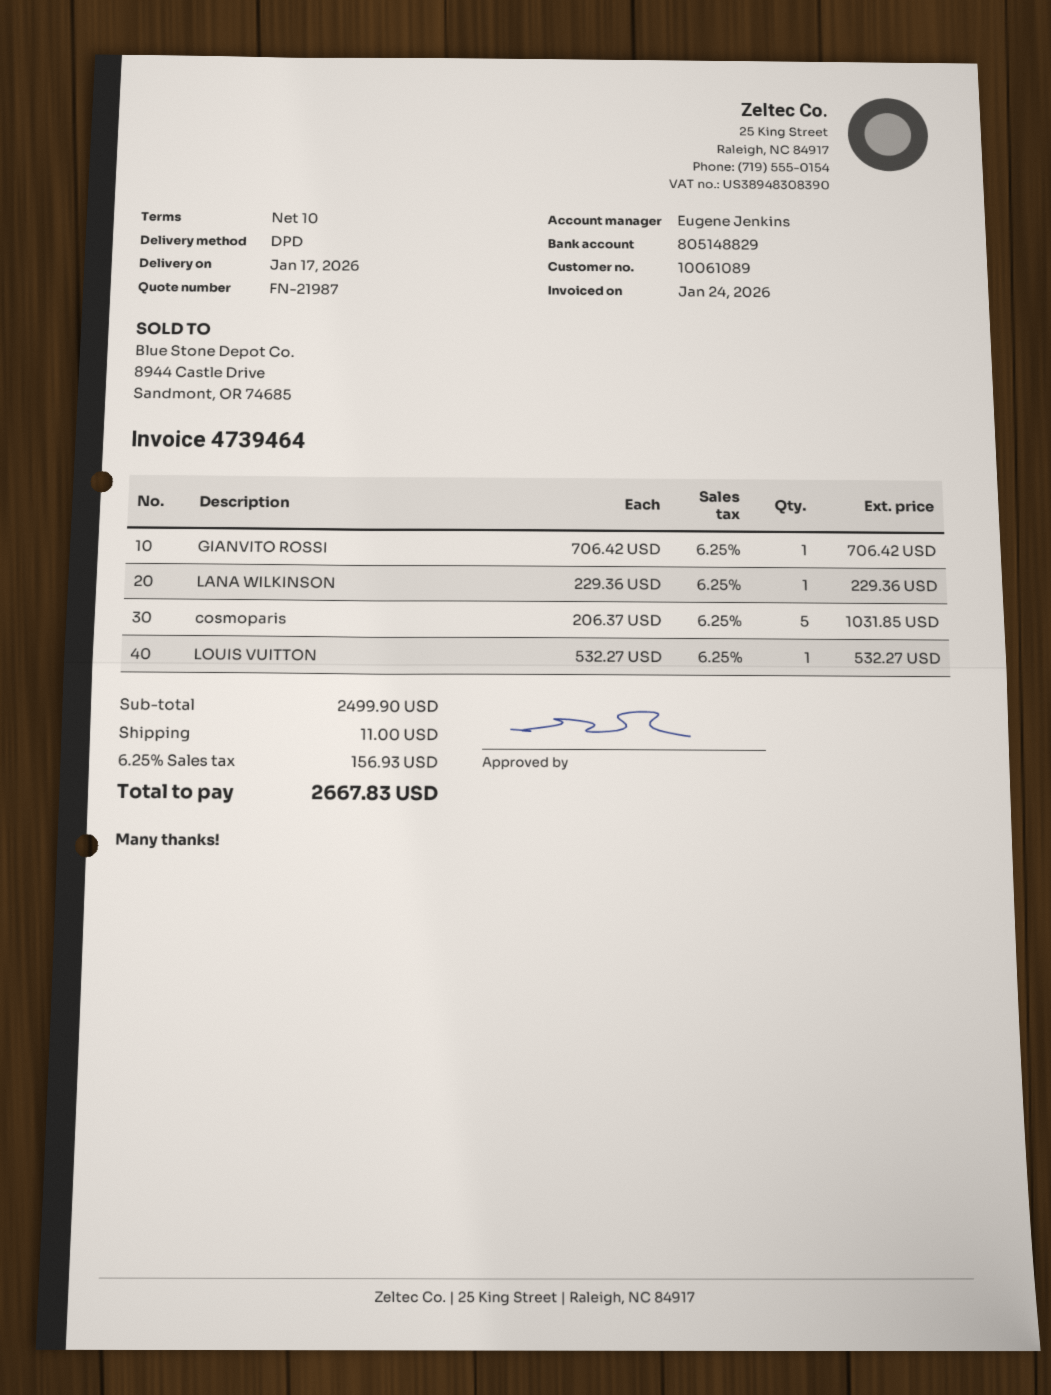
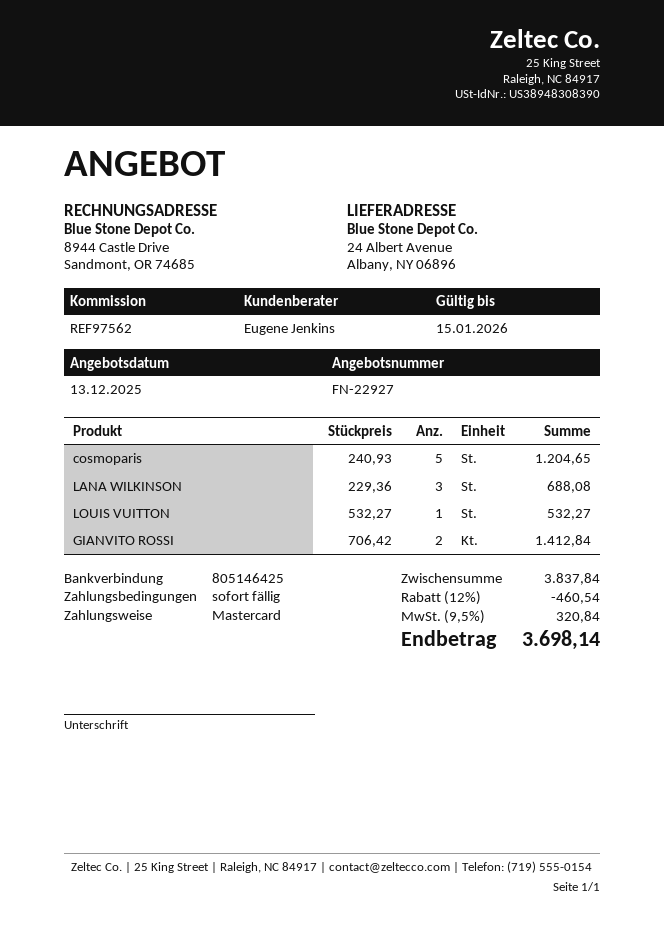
quote number: FN-21987 -> FN-22927
payment terms: 10 days -> on receipt
bank account: 805148829 -> 805146425
GIANVITO ROSSI: 1 x 706.42 = 706.42 -> 2 x 706.42 = 1412.84
LANA WILKINSON: 1 x 229.36 = 229.36 -> 3 x 229.36 = 688.08
cosmoparis: 5 x 206.37 = 1031.85 -> 5 x 240.93 = 1204.65
subtotal: 2499.90 -> 3837.84
discount: none -> 12% = 460.54
shipping: 11.00 -> none
tax: 6.25% = 156.93 -> 9.5% = 320.84
total: 2667.83 -> 3698.14

